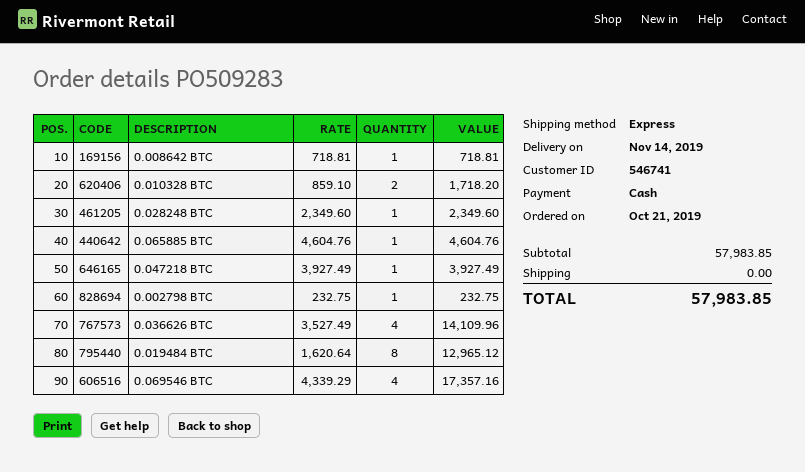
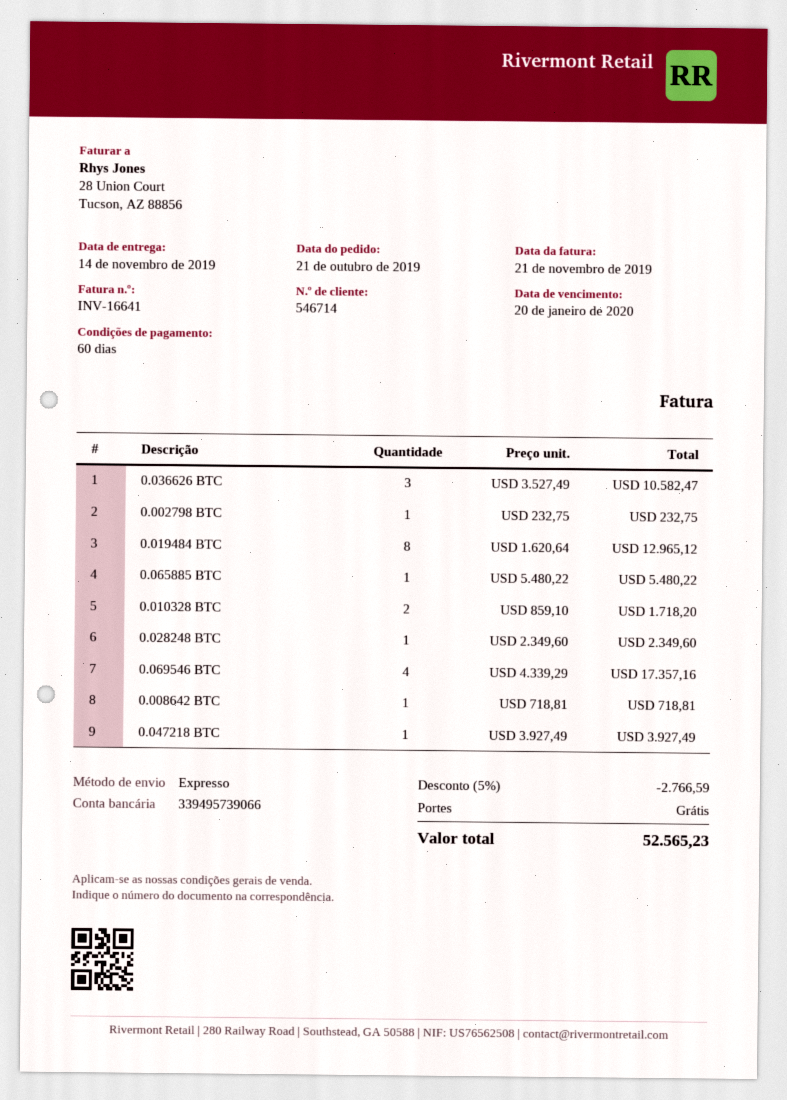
customer number: 546741 -> 546714
0.065885 BTC: 1 x 4604.76 = 4604.76 -> 1 x 5480.22 = 5480.22
0.036626 BTC: 4 x 3527.49 = 14109.96 -> 3 x 3527.49 = 10582.47
discount: none -> 5% = 2766.59
total: 57983.85 -> 52565.23

